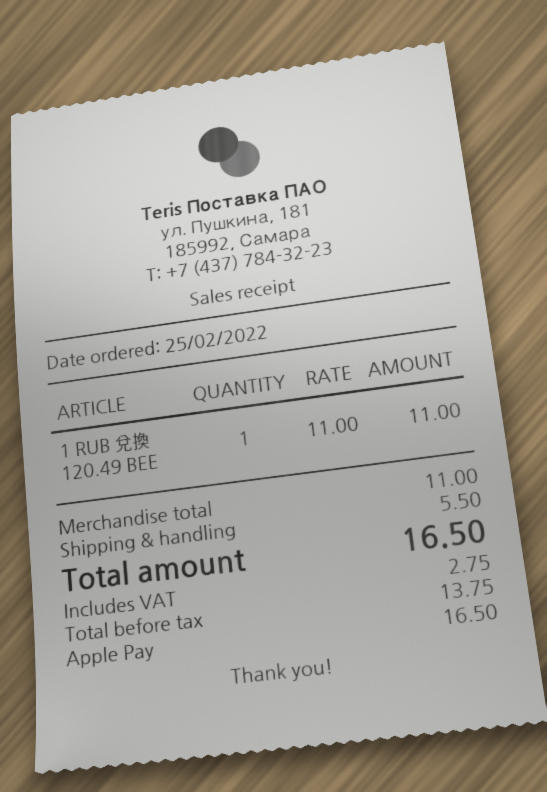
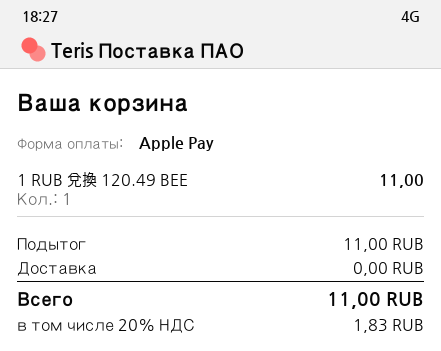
shipping: 5.50 -> 0.00
tax: 2.75 -> 1.83
total: 16.50 -> 11.00

